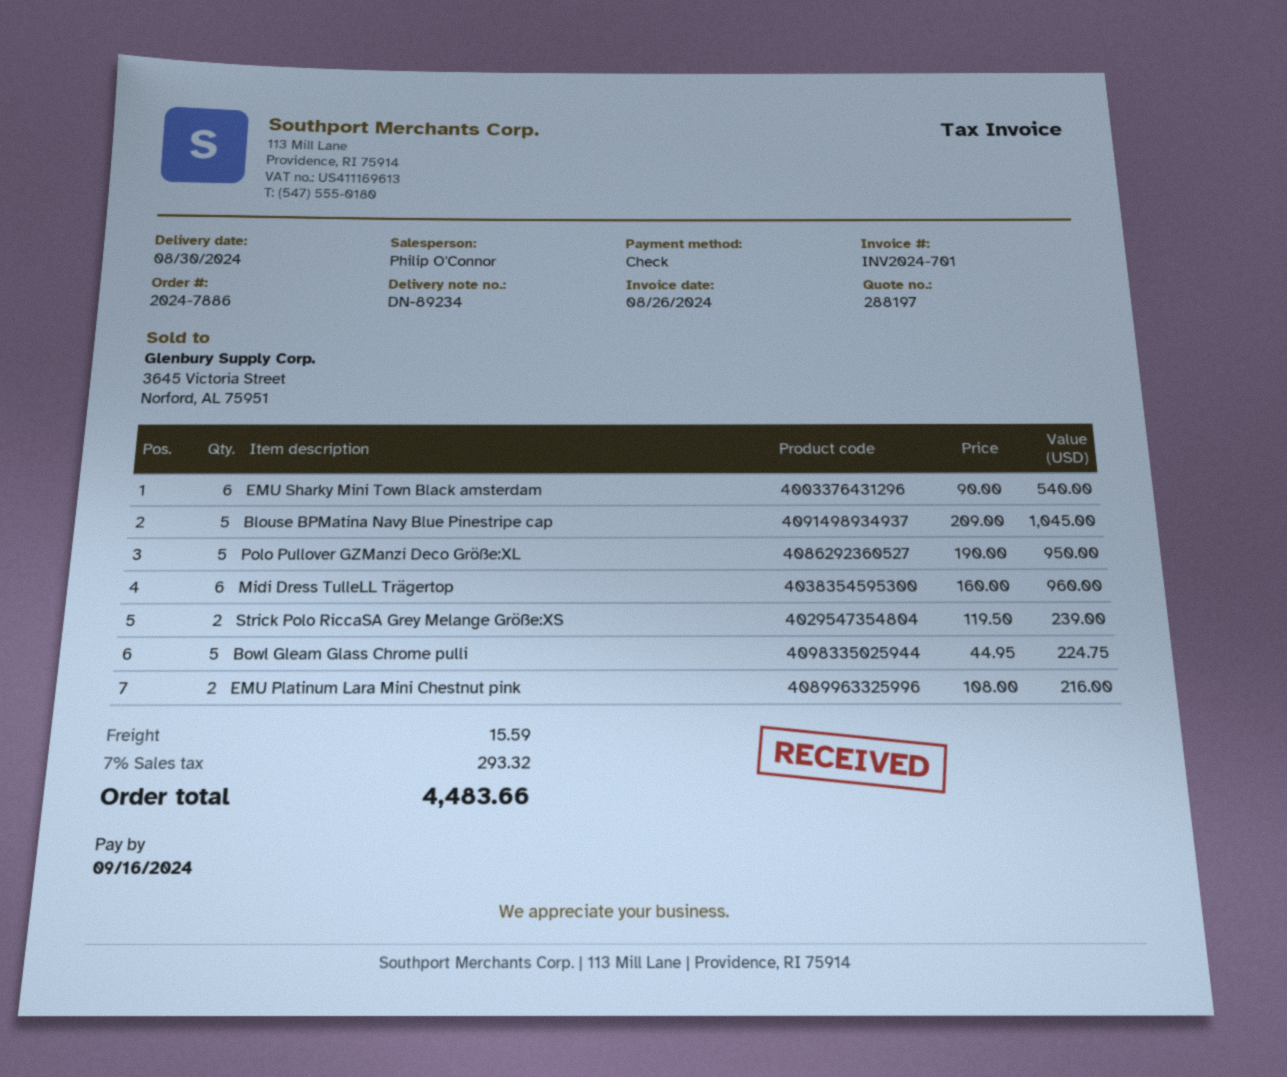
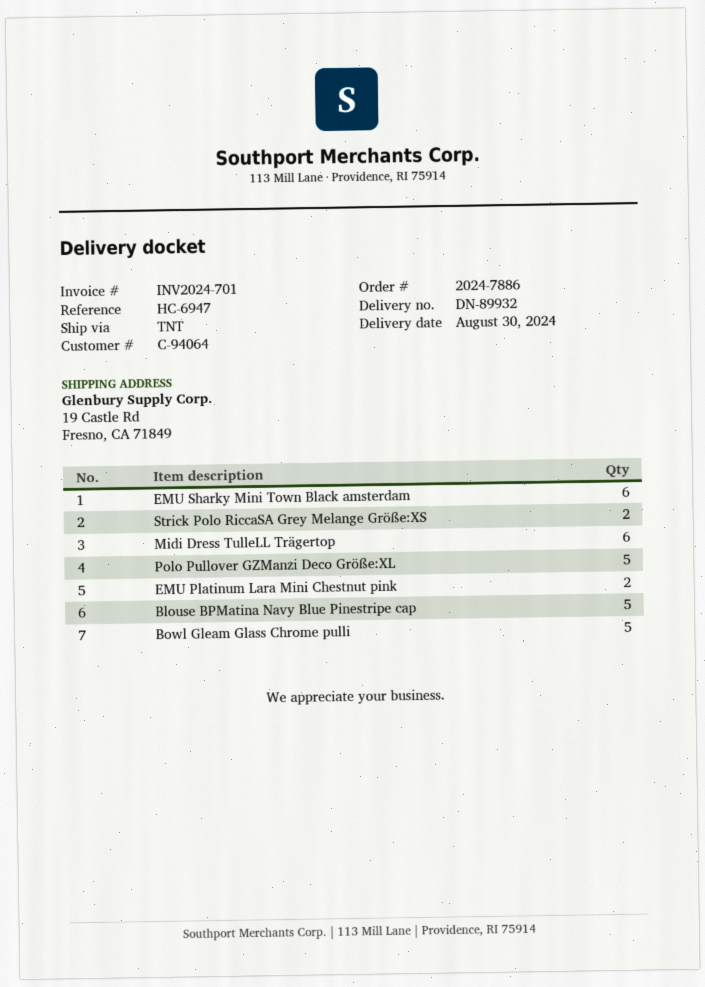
delivery note number: DN-89234 -> DN-89932

